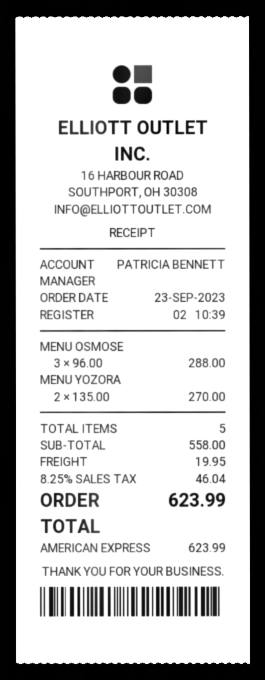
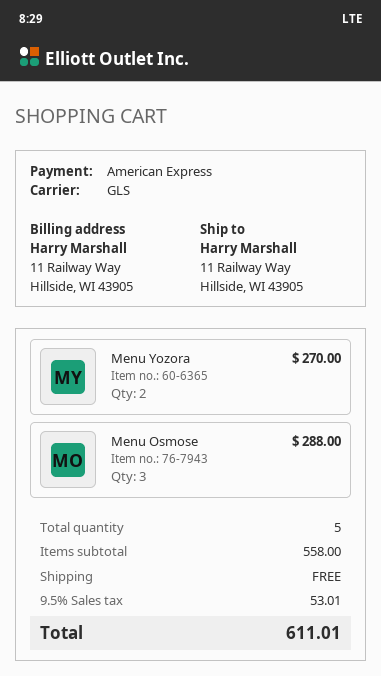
shipping: 19.95 -> 0.00
tax: 8.25% = 46.04 -> 9.5% = 53.01
total: 623.99 -> 611.01

